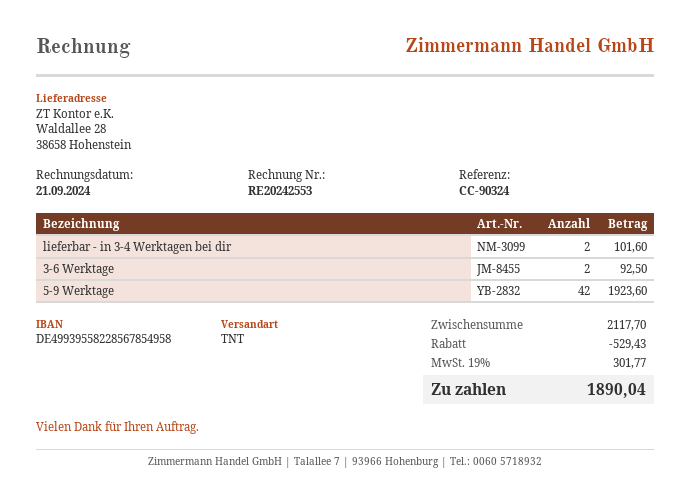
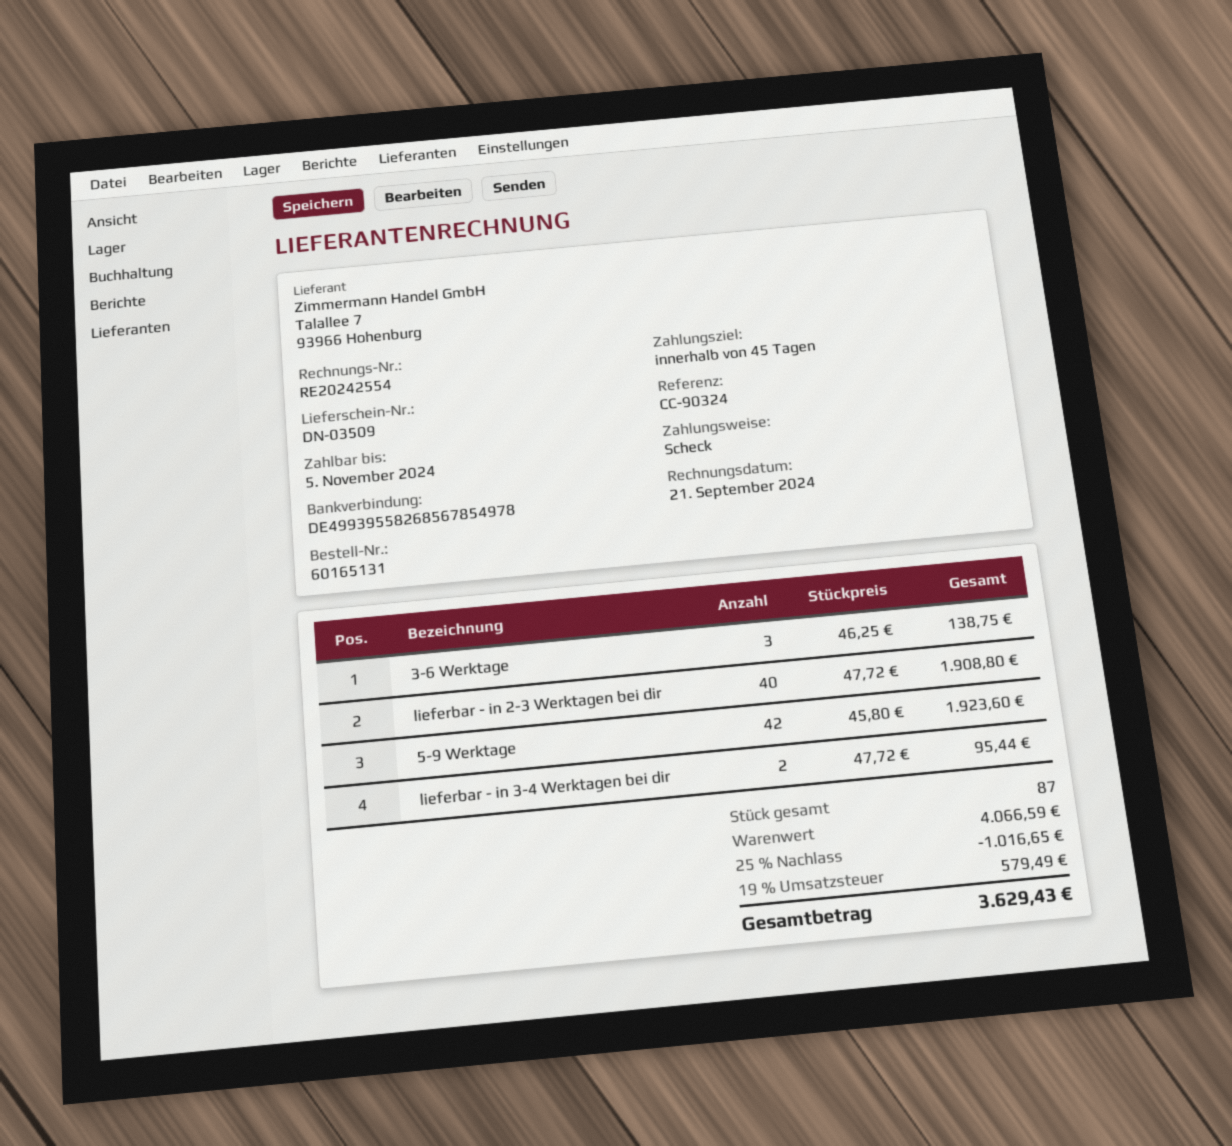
invoice number: RE20242553 -> RE20242554
bank account: DE49939558228567854958 -> DE49939558268567854978
lieferbar - in 3-4 Werktagen bei dir: 2 for 101.60 -> 2 for 95.44
3-6 Werktage: 2 for 92.50 -> 3 for 138.75
lieferbar - in 2-3 Werktagen bei dir: none -> 40 for 1908.80
subtotal: 2117.70 -> 4066.59
discount: 529.43 -> 1016.65
tax: 19% = 301.77 -> 19% = 579.49
total: 1890.04 -> 3629.43

